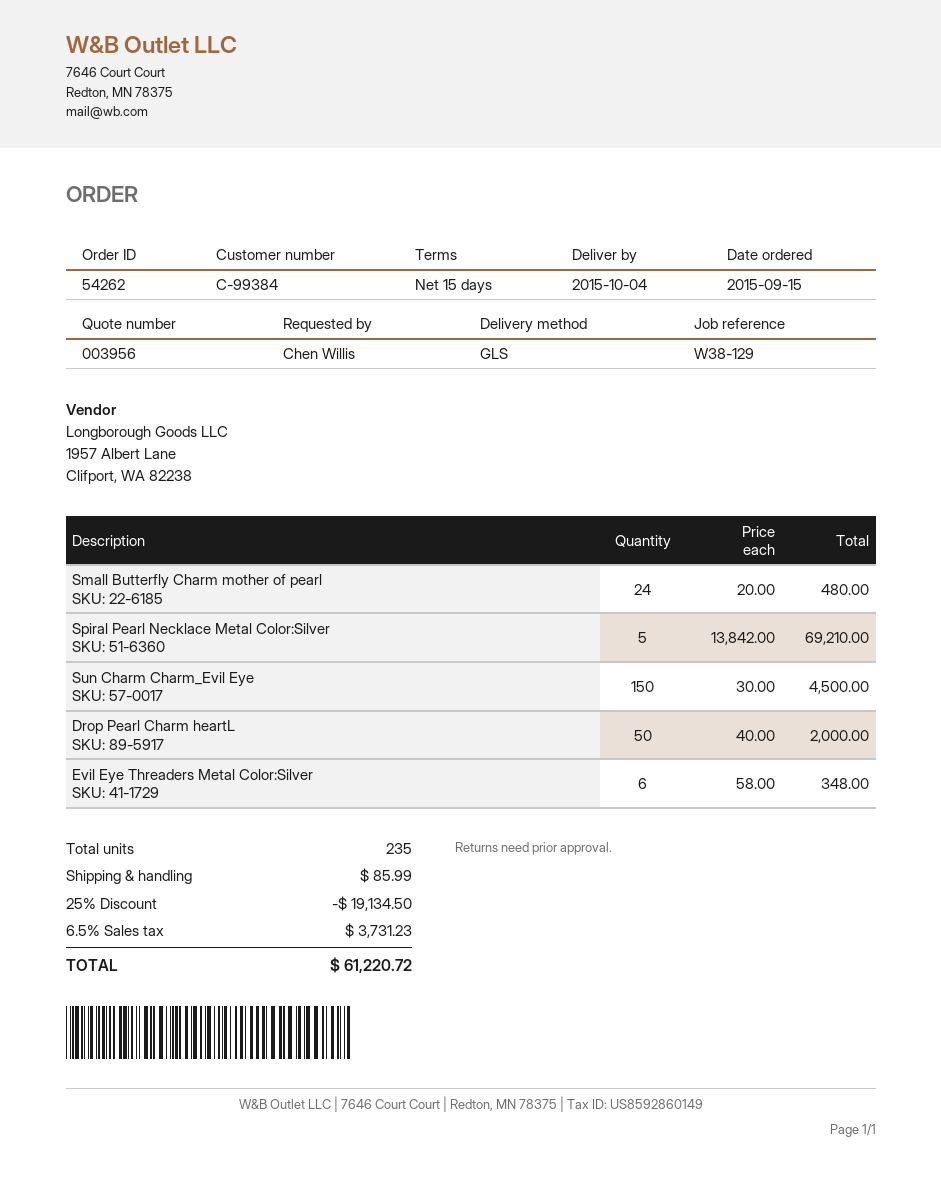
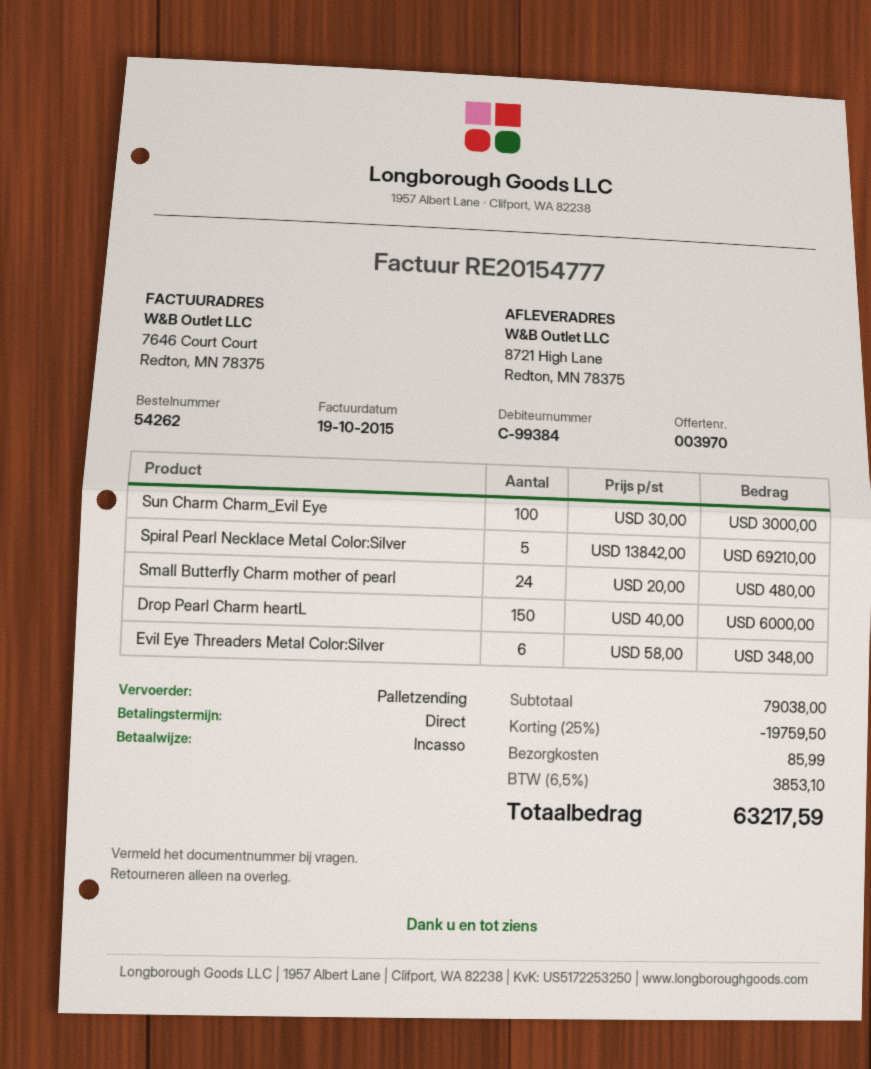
quote number: 003956 -> 003970
payment terms: 15 days -> on receipt
shipping method: GLS -> pallet freight
Sun Charm Charm_Evil Eye: 150 x 30.00 = 4500.00 -> 100 x 30.00 = 3000.00
Drop Pearl Charm heartL: 50 x 40.00 = 2000.00 -> 150 x 40.00 = 6000.00
discount: 25% = 19134.50 -> 25% = 19759.50
tax: 6.5% = 3731.23 -> 6.5% = 3853.10
total: 61220.72 -> 63217.59

